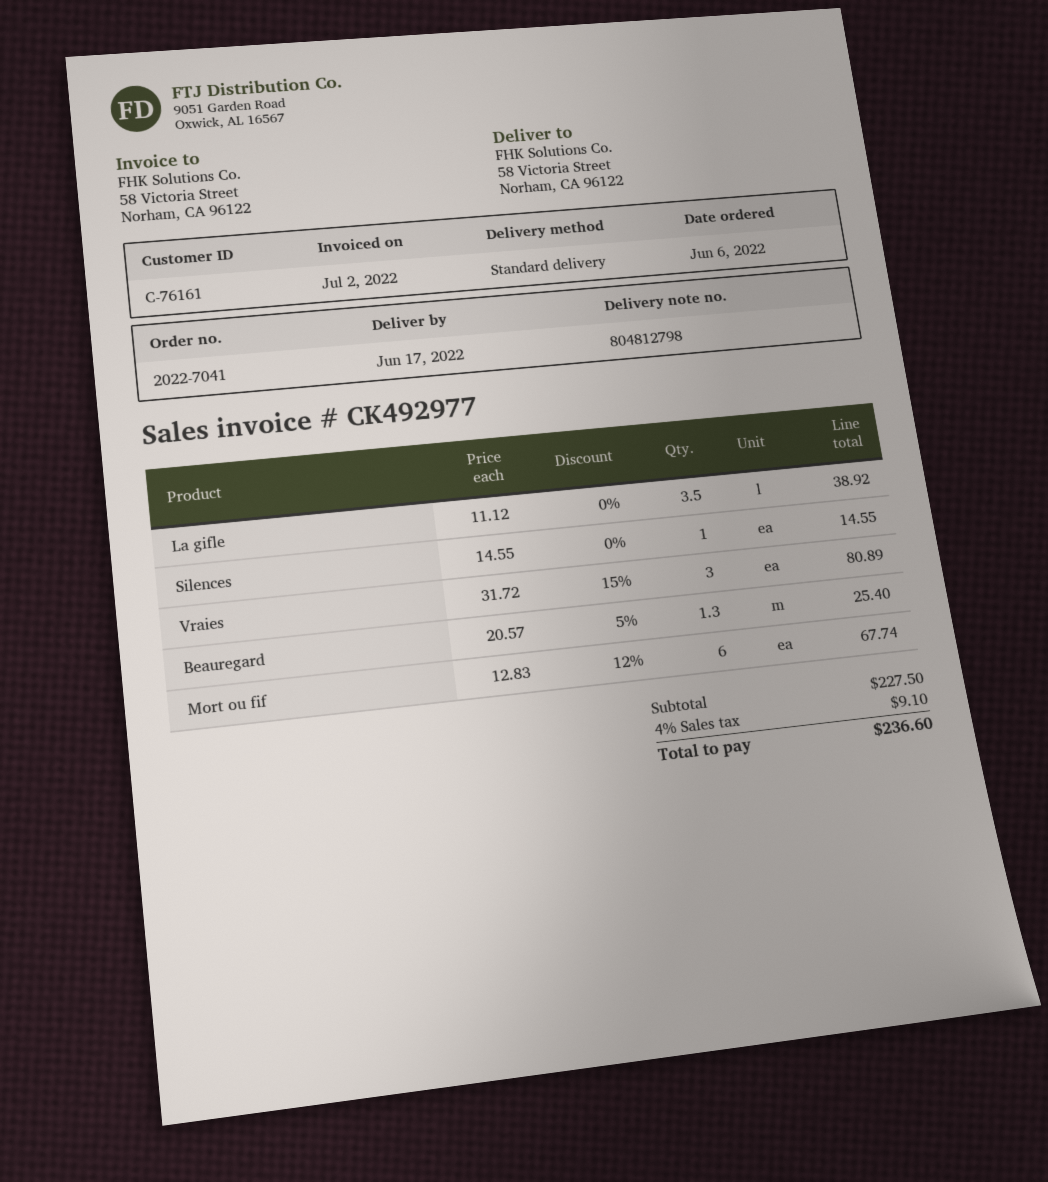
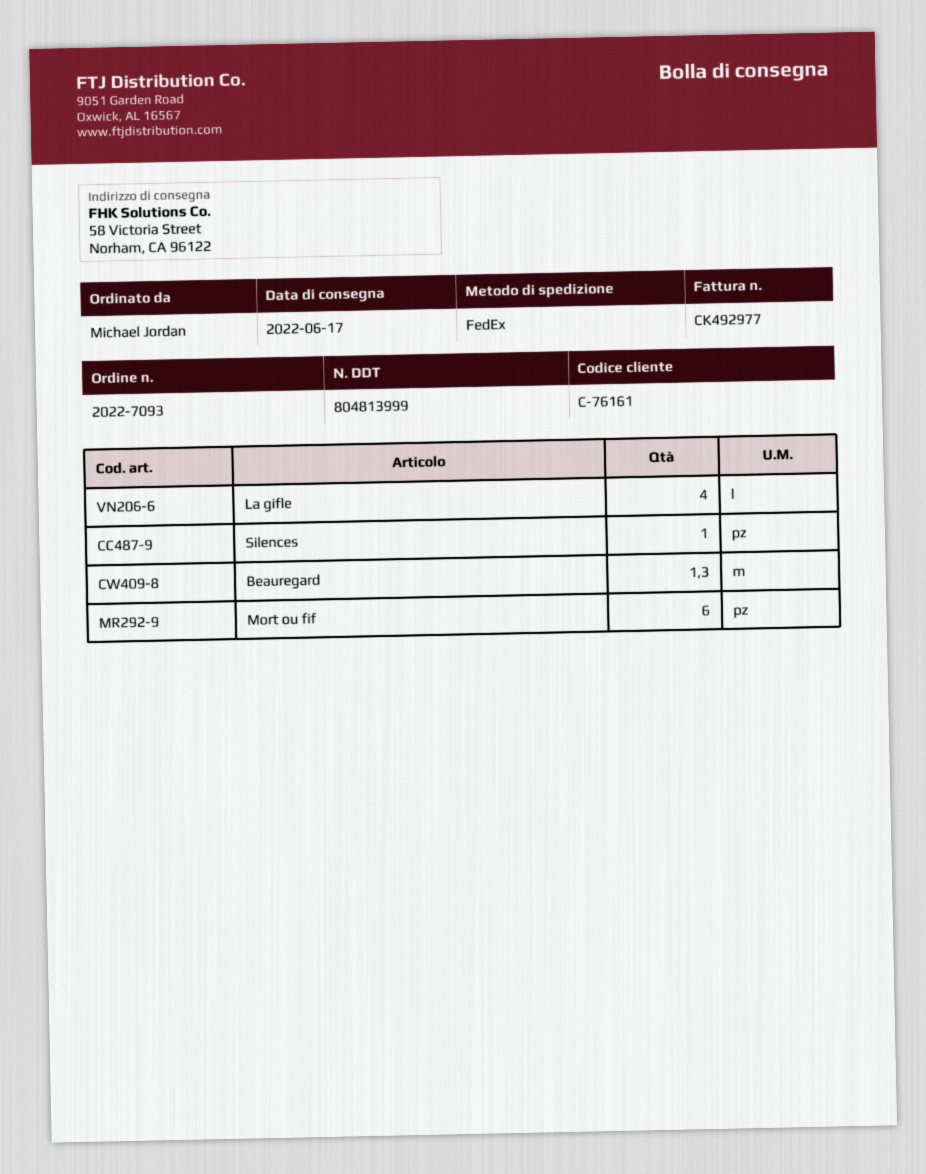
order number: 2022-7041 -> 2022-7093
delivery note number: 804812798 -> 804813999
shipping method: standard -> FedEx
La gifle: 3.5 -> 4
Vraies: 3 -> none

